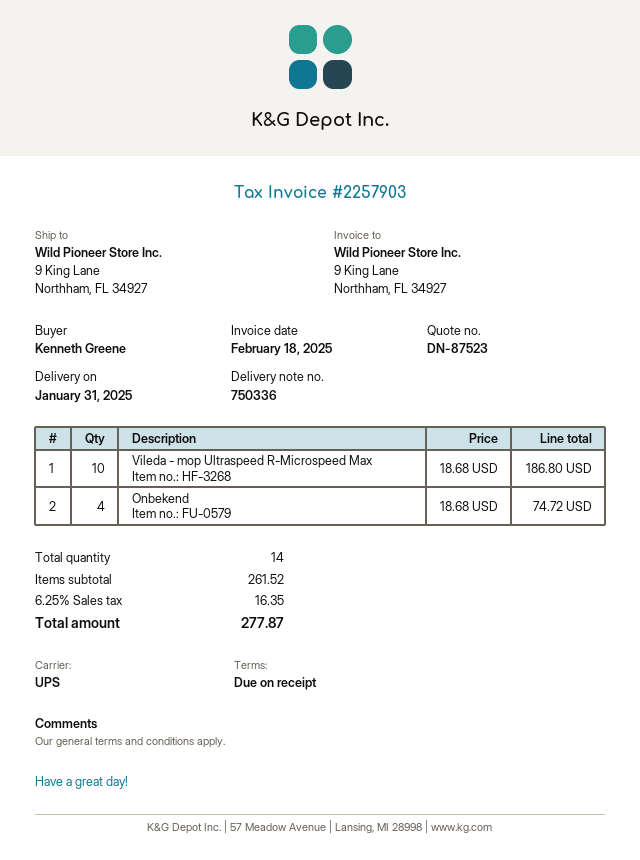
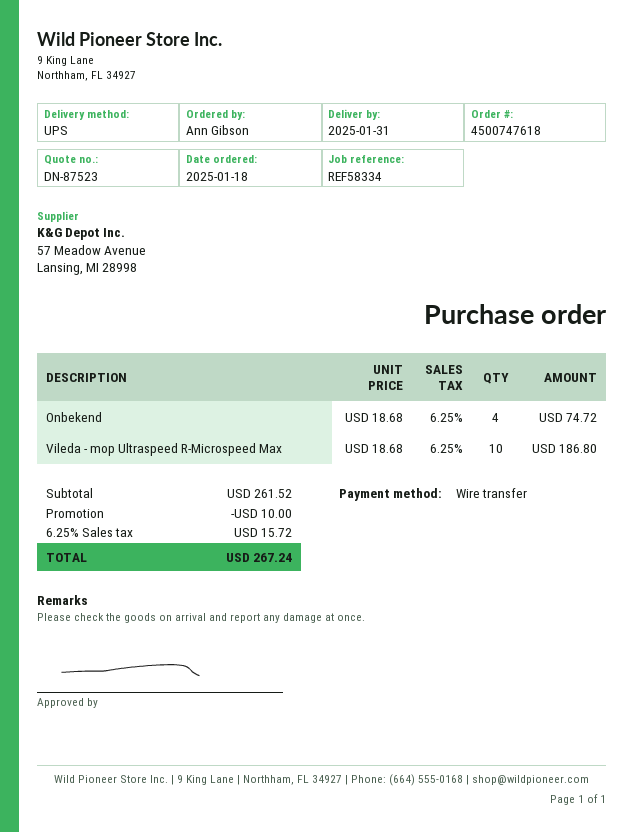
ordered by: Kenneth Greene -> Ann Gibson
discount: none -> 10.00
tax: 6.25% = 16.35 -> 6.25% = 15.72
total: 277.87 -> 267.24

